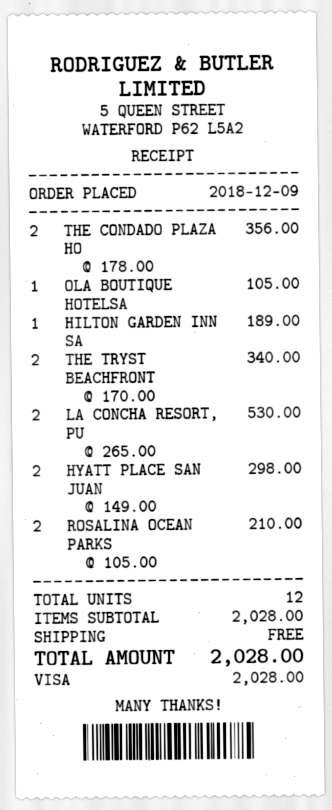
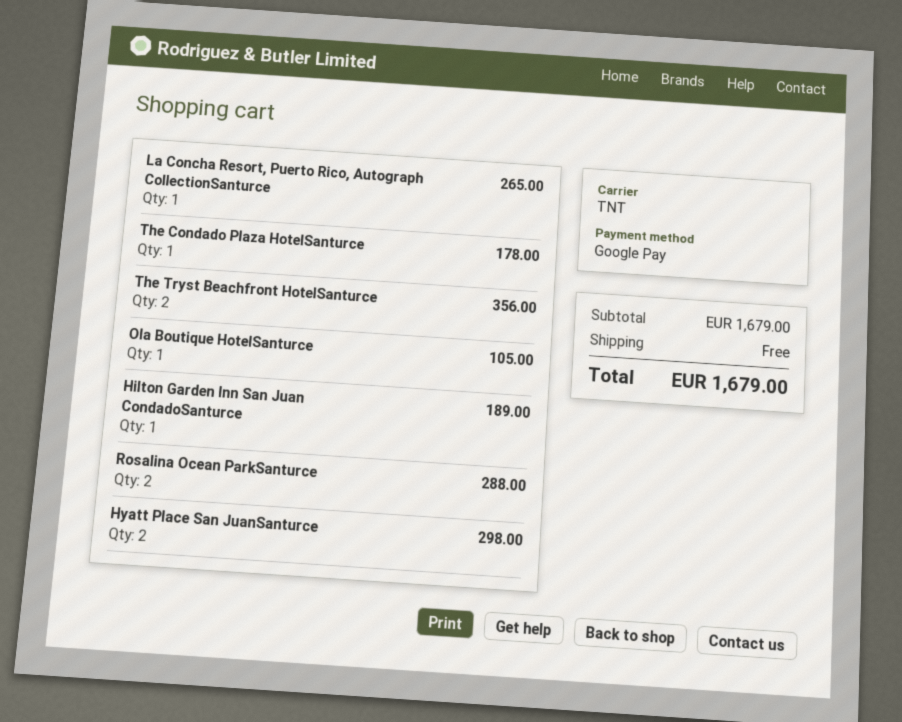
payment method: Visa -> Google Pay
THE CONDADO PLAZA HO: 2 for 356.00 -> 1 for 178.00
THE TRYST BEACHFRONT: 2 for 340.00 -> 2 for 356.00
LA CONCHA RESORT, PU: 2 for 530.00 -> 1 for 265.00
ROSALINA OCEAN PARKS: 2 for 210.00 -> 2 for 288.00
subtotal: 2028.00 -> 1679.00
total: 2028.00 -> 1679.00

